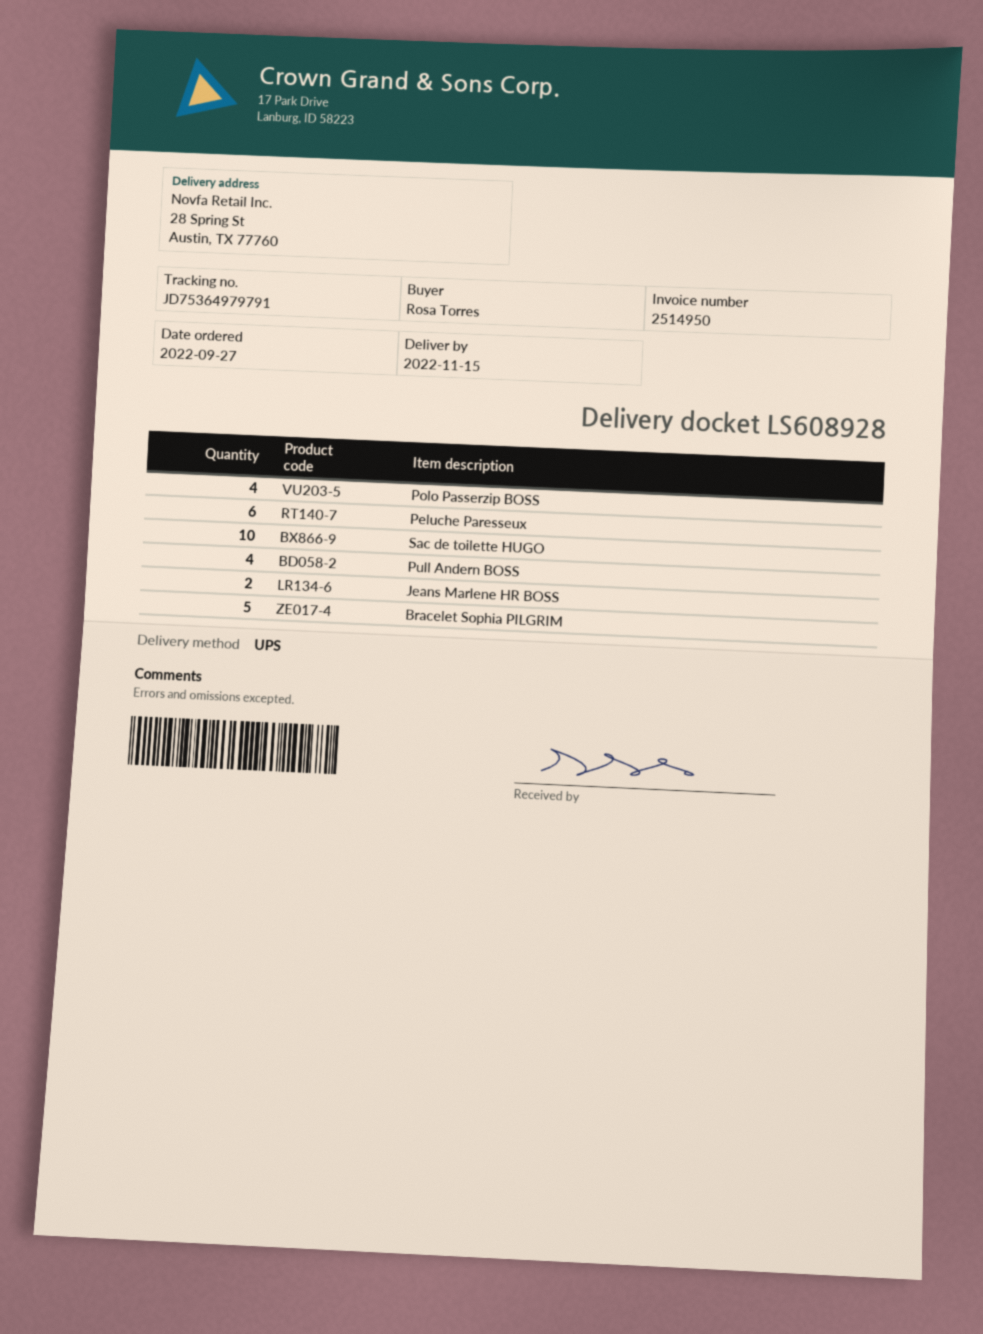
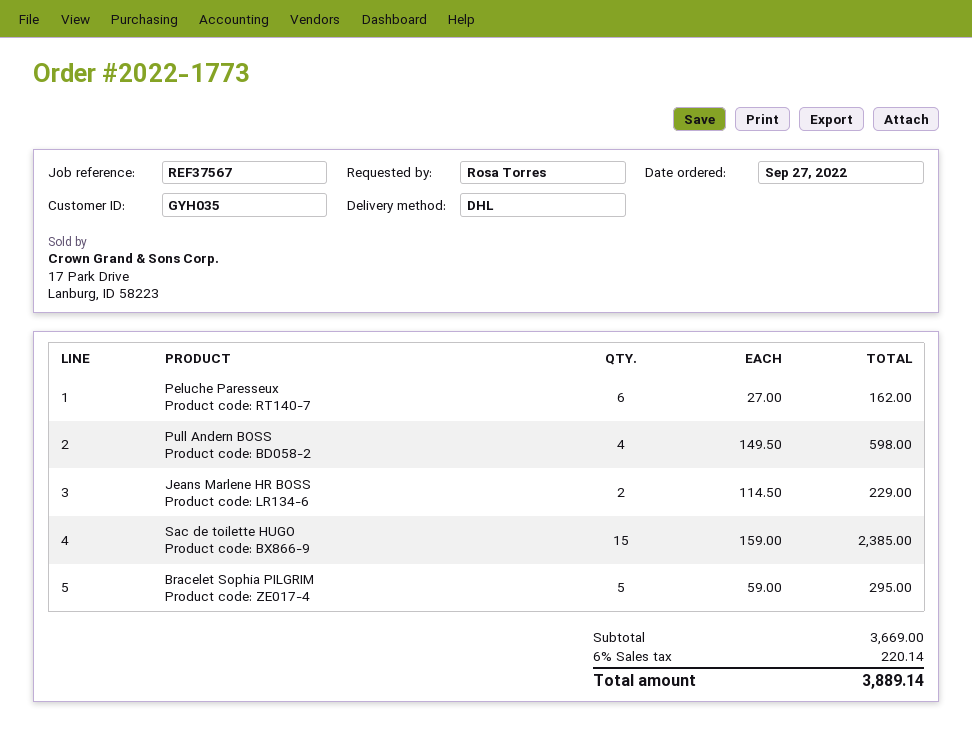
shipping method: UPS -> DHL
Polo Passerzip BOSS: 4 -> none
Sac de toilette HUGO: 10 -> 15

